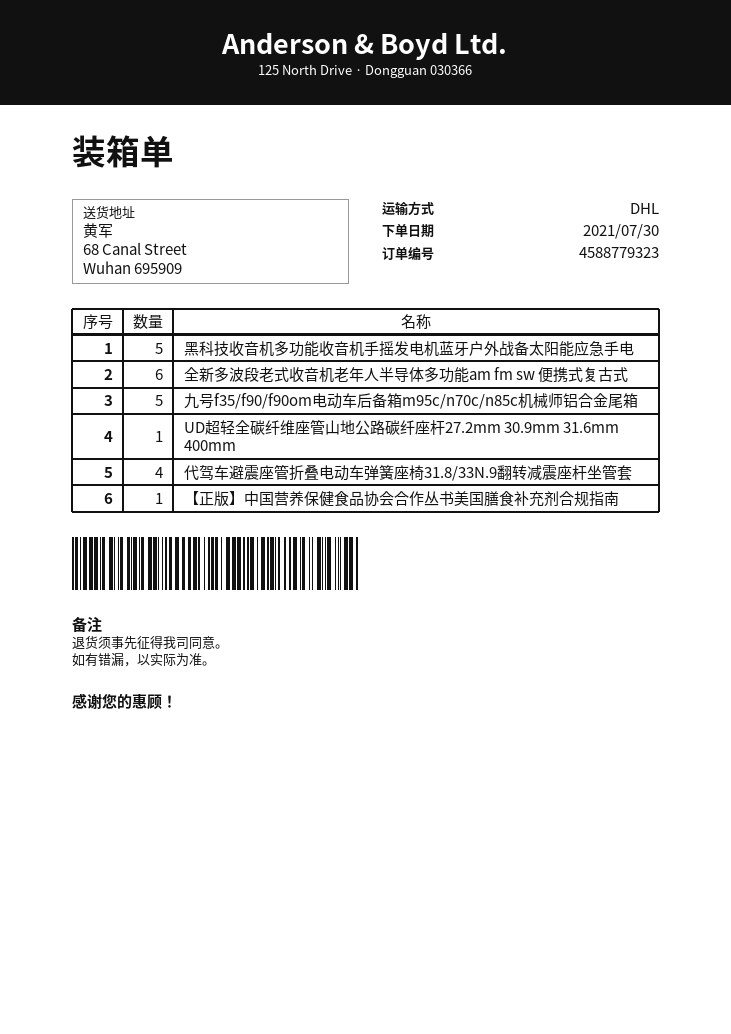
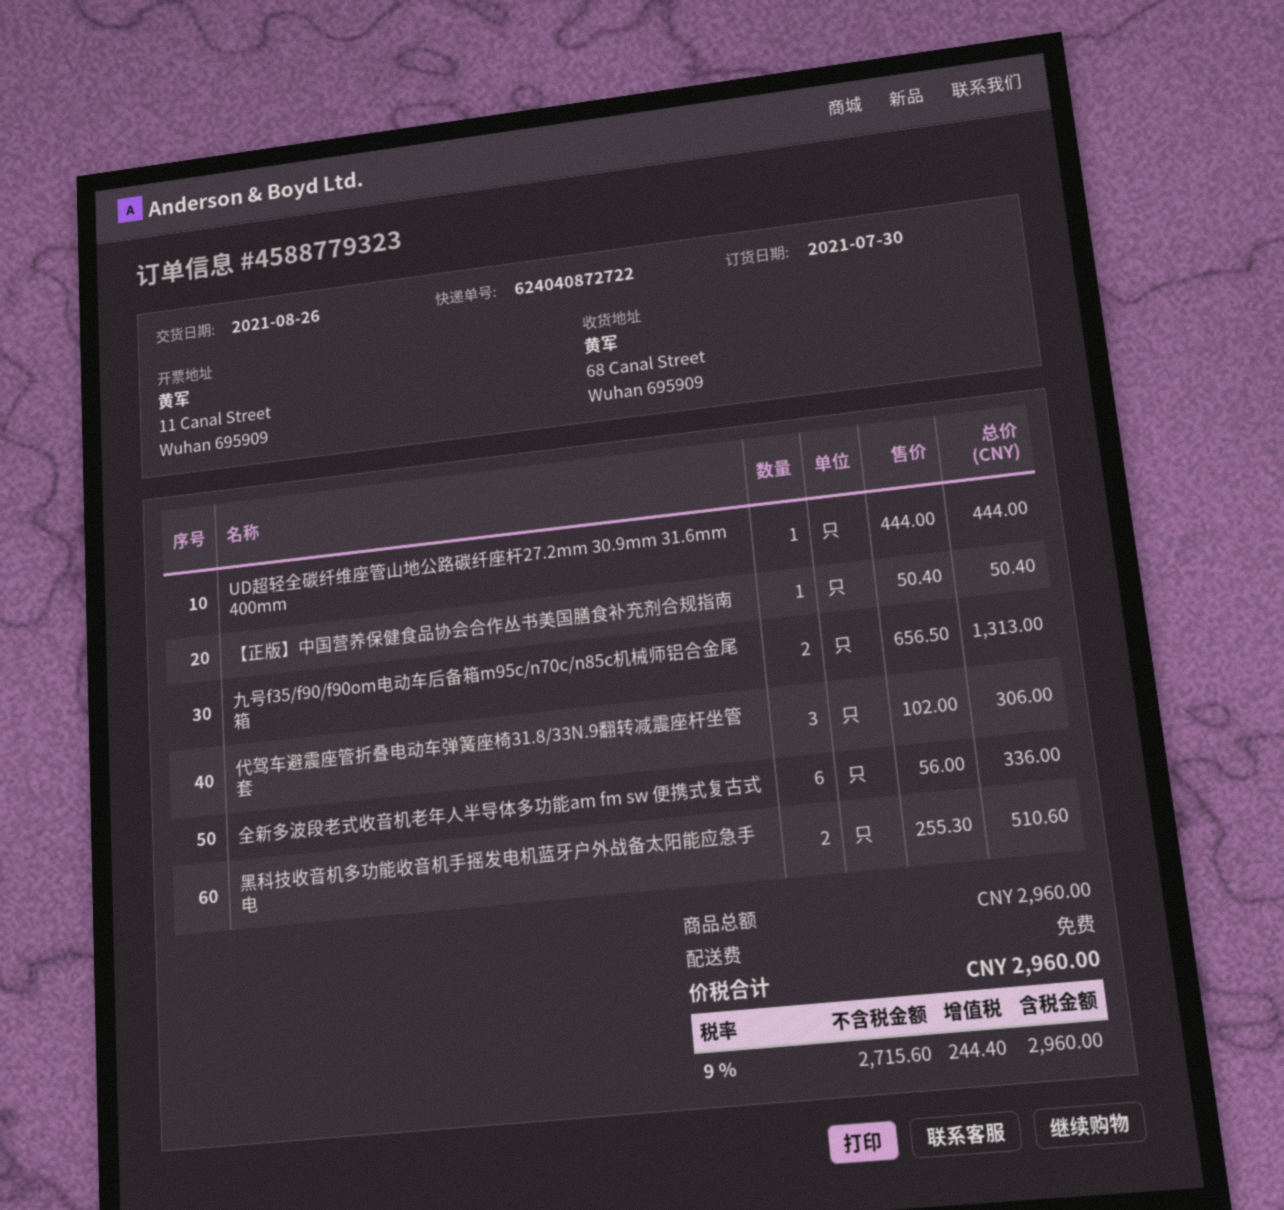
黑科技收音机多功能收音机手摇发电机蓝牙户外战备太阳能应急手电: 5 -> 2
九号f35/f90/f90om电动车后备箱m95c/n70c/n85c机械师铝合金尾箱: 5 -> 2
代驾车避震座管折叠电动车弹簧座椅31.8/33N.9翻转减震座杆坐管套: 4 -> 3

